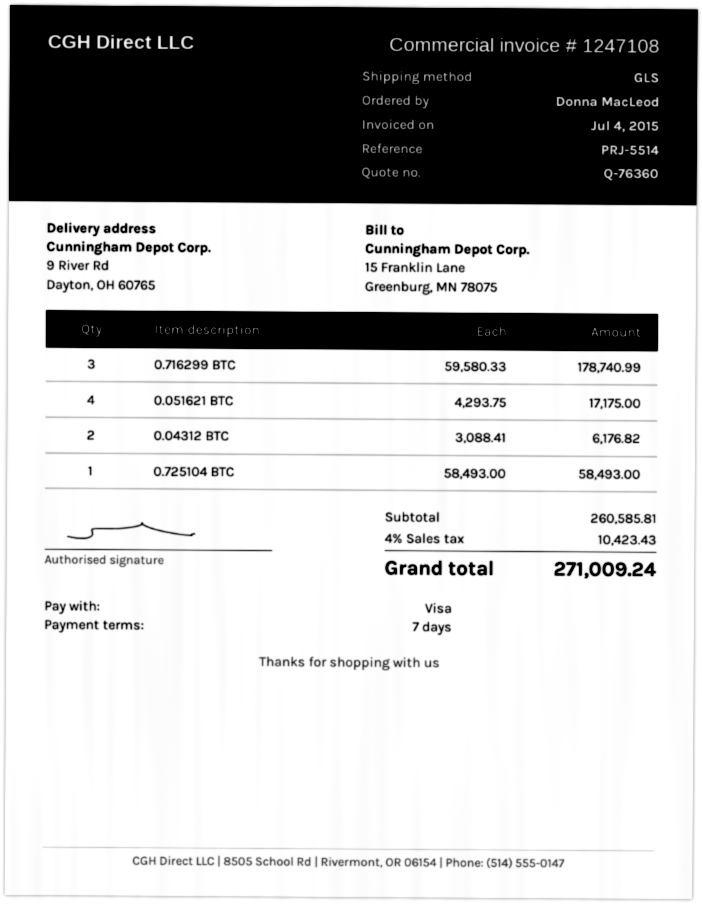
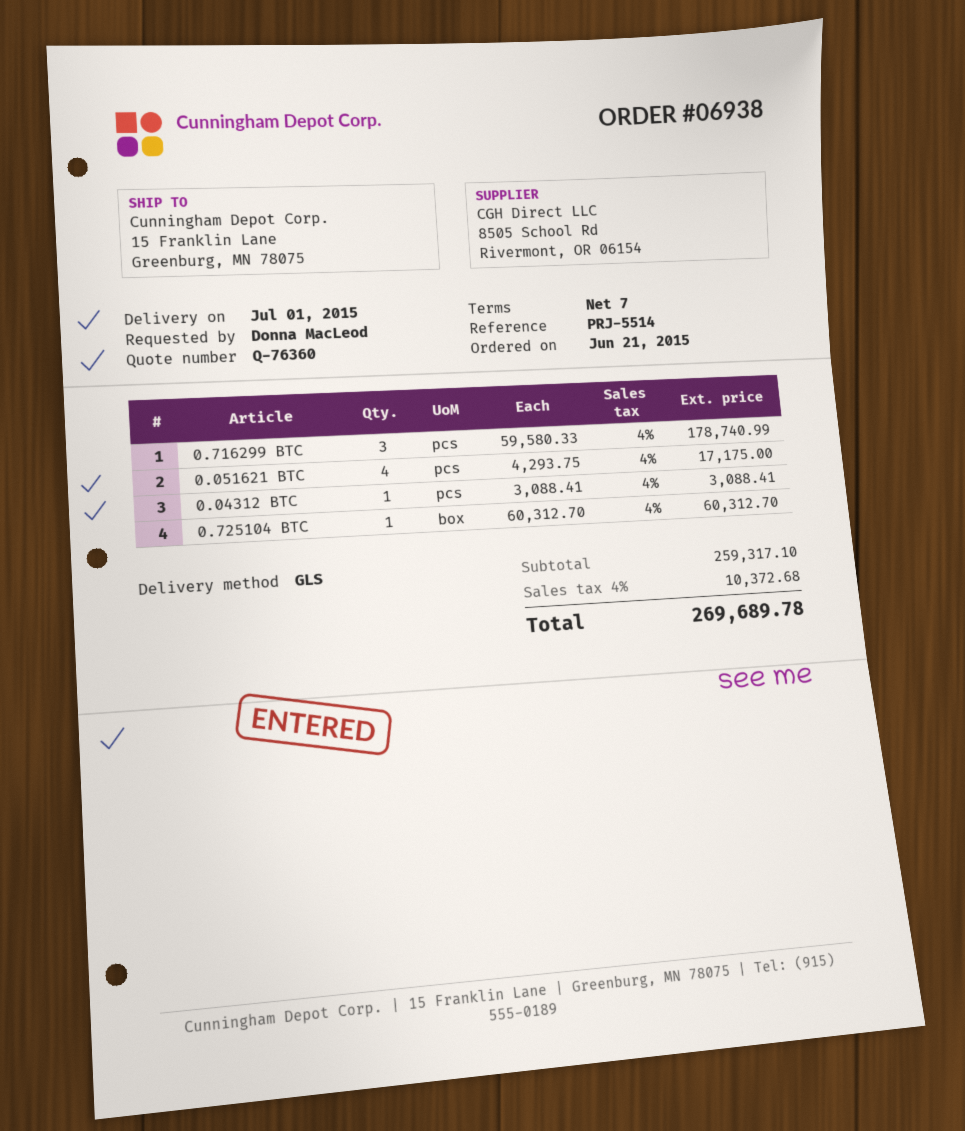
ship to: 9 River Rd, Dayton, OH 60765 -> 15 Franklin Lane, Greenburg, MN 78075
0.04312 BTC: 2 x 3088.41 = 6176.82 -> 1 x 3088.41 = 3088.41
0.725104 BTC: 1 x 58493.00 = 58493.00 -> 1 x 60312.70 = 60312.70
subtotal: 260585.81 -> 259317.10
tax: 4% = 10423.43 -> 4% = 10372.68
total: 271009.24 -> 269689.78

